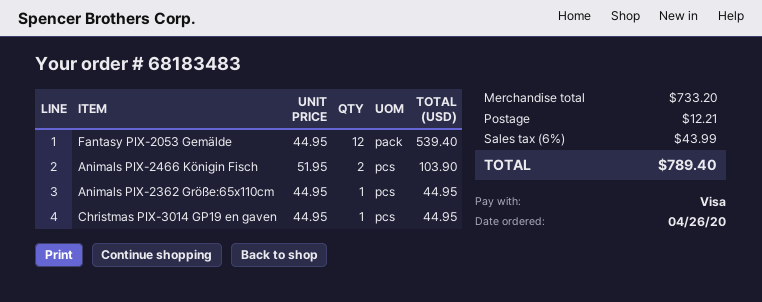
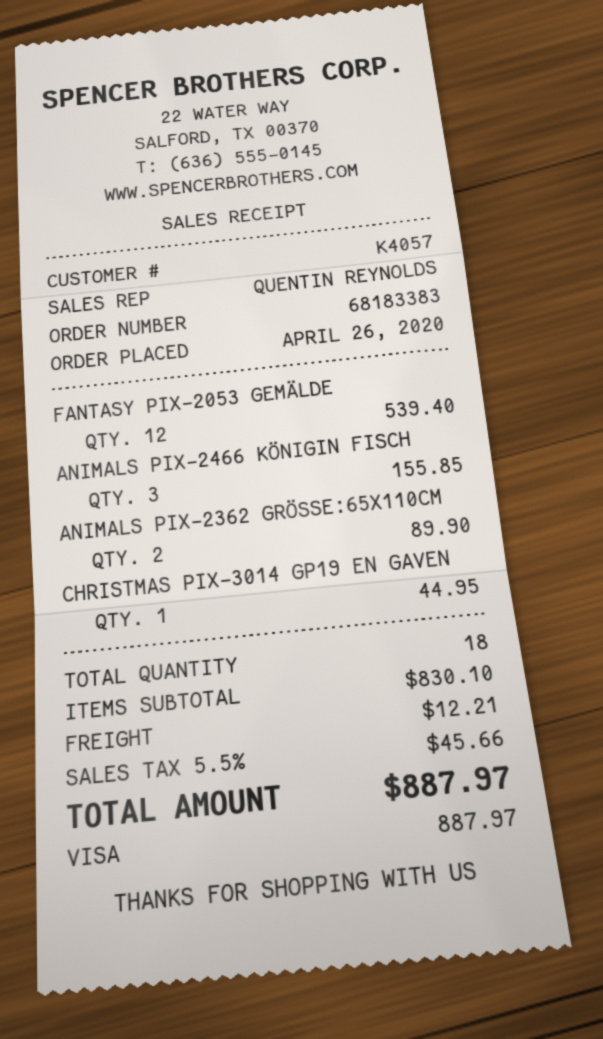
order number: 68183483 -> 68183383
Animals PIX-2466 Königin Fisch: 2 for 103.90 -> 3 for 155.85
Animals PIX-2362 Größe:65x110cm: 1 for 44.95 -> 2 for 89.90
subtotal: 733.20 -> 830.10
tax: 6% = 43.99 -> 5.5% = 45.66
total: 789.40 -> 887.97

